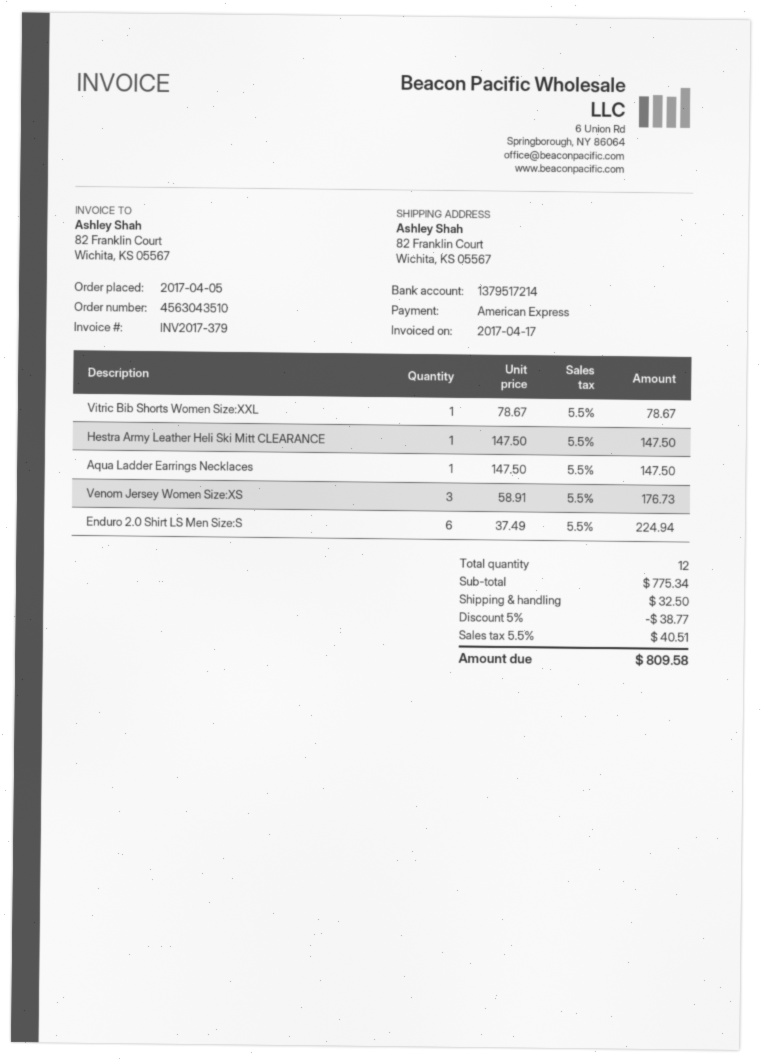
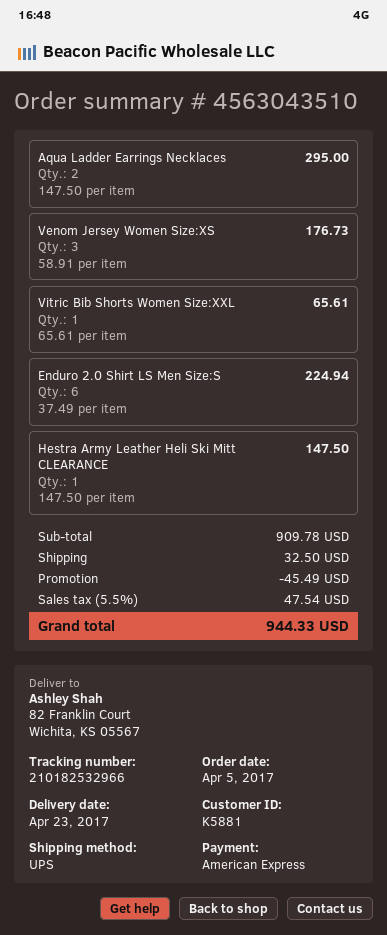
Vitric Bib Shorts Women Size:XXL: 1 x 78.67 = 78.67 -> 1 x 65.61 = 65.61
Aqua Ladder Earrings Necklaces: 1 x 147.50 = 147.50 -> 2 x 147.50 = 295.00
subtotal: 775.34 -> 909.78
discount: 38.77 -> 45.49
tax: 5.5% = 40.51 -> 5.5% = 47.54
total: 809.58 -> 944.33

